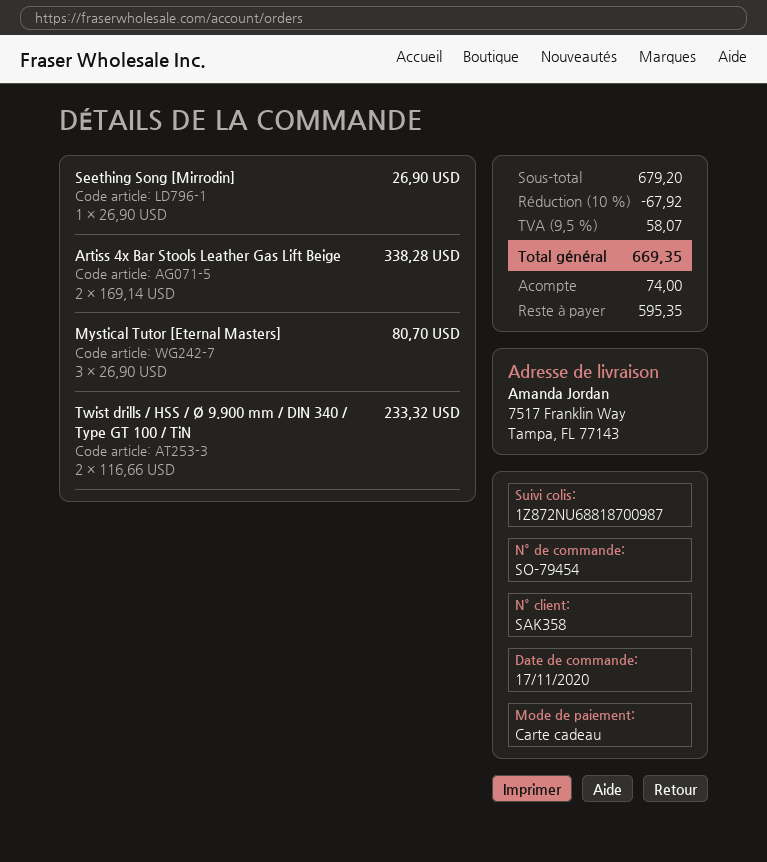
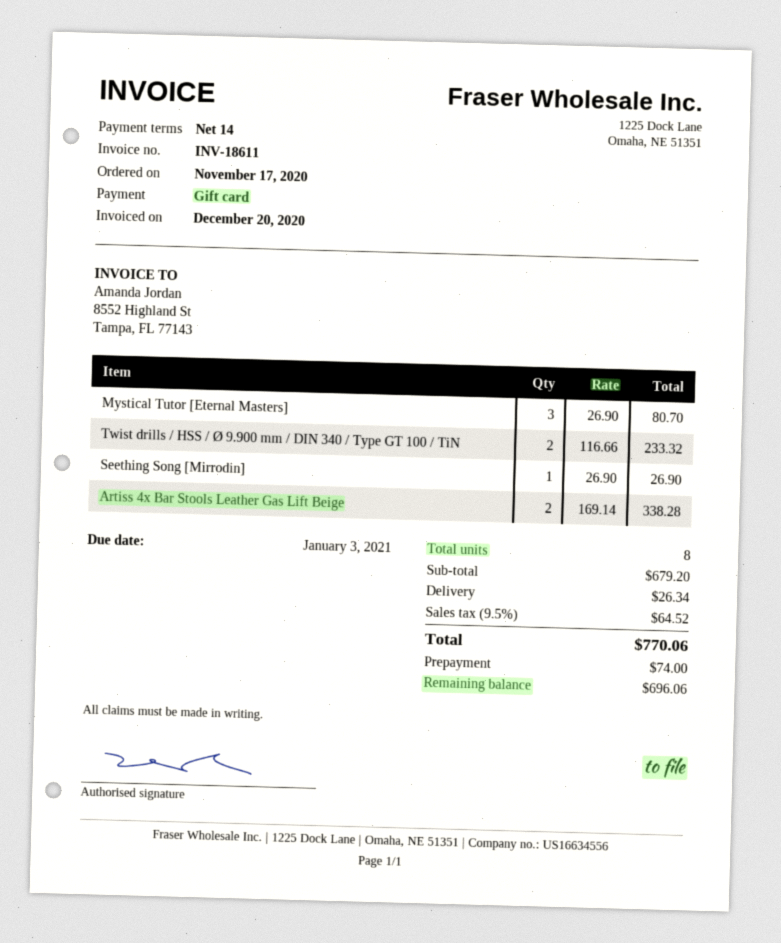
discount: 10% = 67.92 -> none
shipping: none -> 26.34
tax: 9.5% = 58.07 -> 9.5% = 64.52
total: 669.35 -> 770.06
balance: 595.35 -> 696.06

